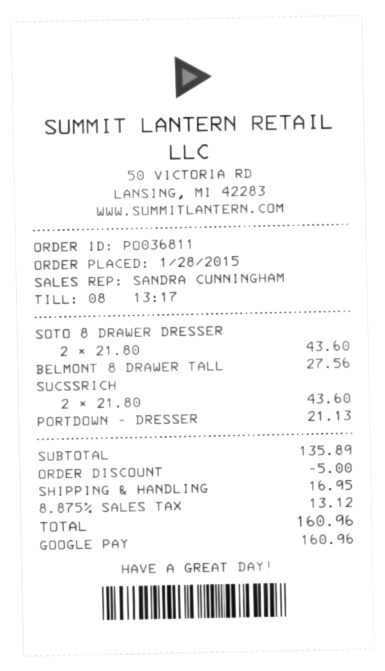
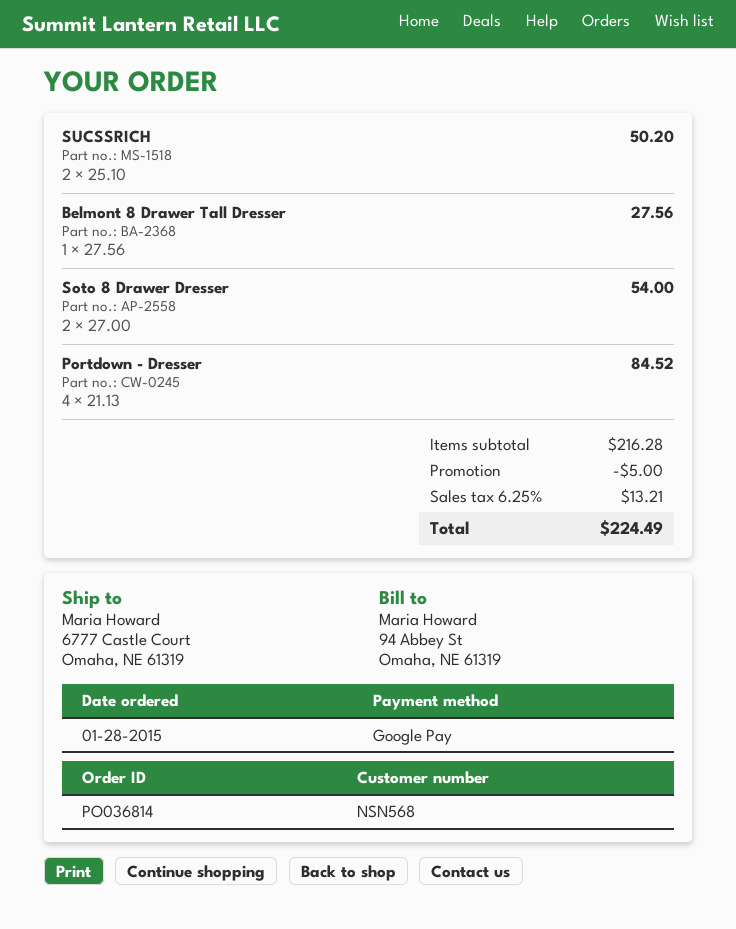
order number: PO036811 -> PO036814
SOTO 8 DRAWER DRESSER: 2 x 21.80 = 43.60 -> 2 x 27.00 = 54.00
SUCSSRICH: 2 x 21.80 = 43.60 -> 2 x 25.10 = 50.20
PORTDOWN - DRESSER: 1 x 21.13 = 21.13 -> 4 x 21.13 = 84.52
subtotal: 135.89 -> 216.28
shipping: 16.95 -> none
tax: 8.875% = 13.12 -> 6.25% = 13.21
total: 160.96 -> 224.49

